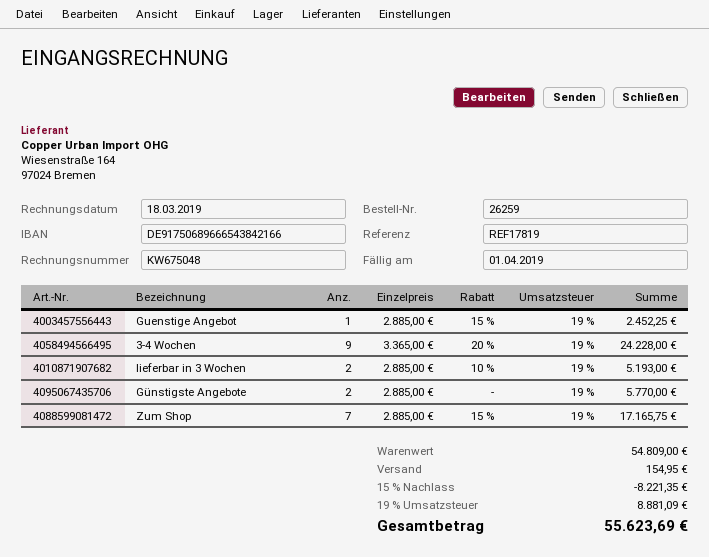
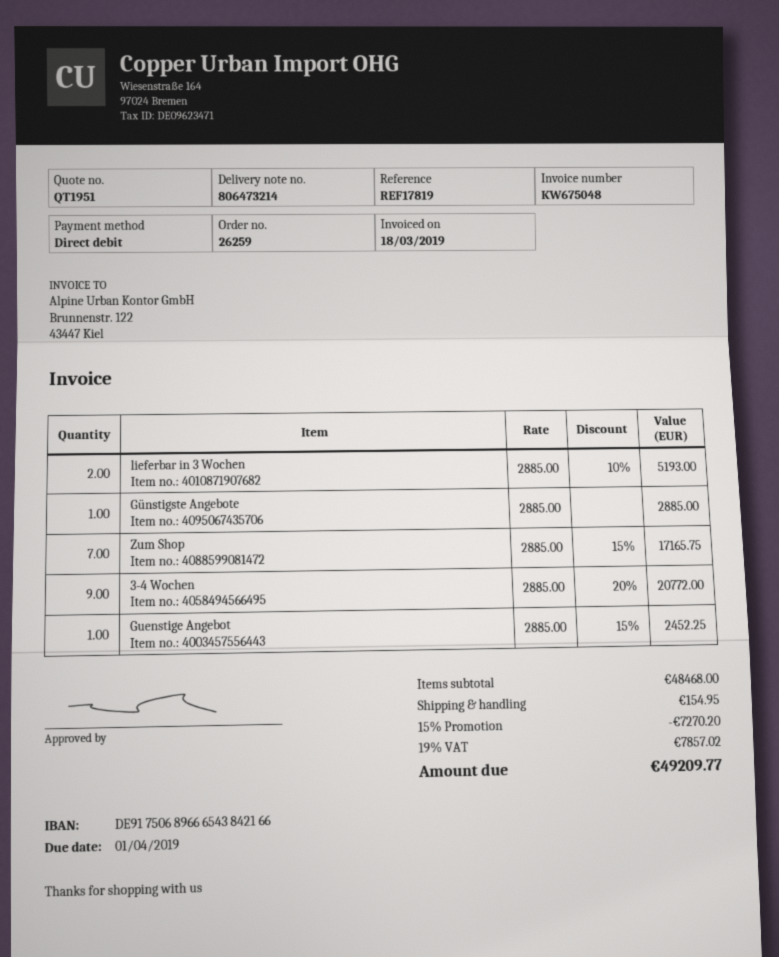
3-4 Wochen: 9 x 3365.00 - 20% = 24228.00 -> 9 x 2885.00 - 20% = 20772.00
Günstigste Angebote: 2 x 2885.00 = 5770.00 -> 1 x 2885.00 = 2885.00
subtotal: 54809.00 -> 48468.00
discount: 15% = 8221.35 -> 15% = 7270.20
tax: 19% = 8881.09 -> 19% = 7857.02
total: 55623.69 -> 49209.77

